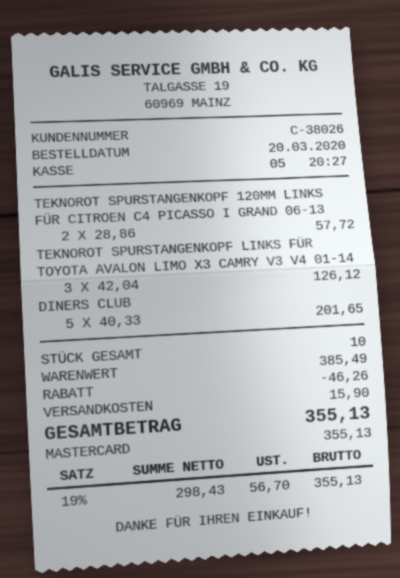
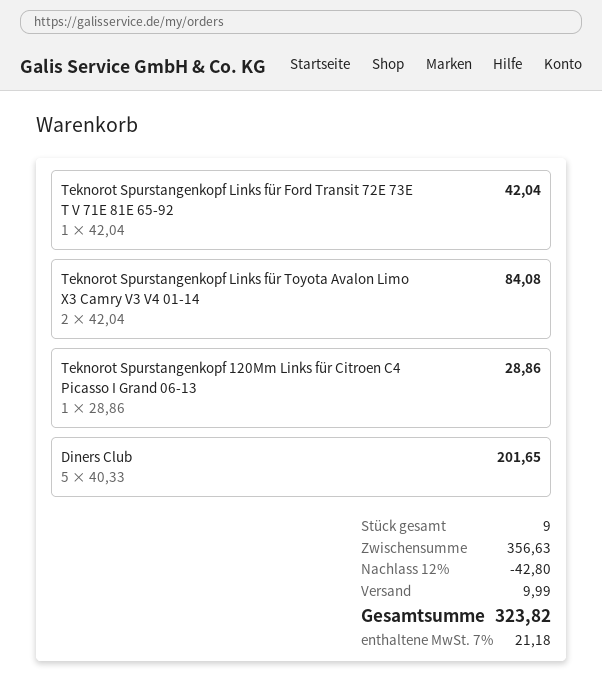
TEKNOROT SPURSTANGENKOPF 120MM LINKS FÜR CITROEN C4 PICASSO I GRAND 06-13: 2 x 28.86 = 57.72 -> 1 x 28.86 = 28.86
TEKNOROT SPURSTANGENKOPF LINKS FÜR TOYOTA AVALON LIMO X3 CAMRY V3 V4 01-14: 3 x 42.04 = 126.12 -> 2 x 42.04 = 84.08
Teknorot Spurstangenkopf Links für Ford Transit 72E 73E T V 71E 81E 65-92: none -> 1 x 42.04 = 42.04
total quantity: 10 -> 9
subtotal: 385.49 -> 356.63
discount: 46.26 -> 42.80
shipping: 15.90 -> 9.99
tax: 19% = 56.70 -> 7% = 21.18
total: 355.13 -> 323.82

